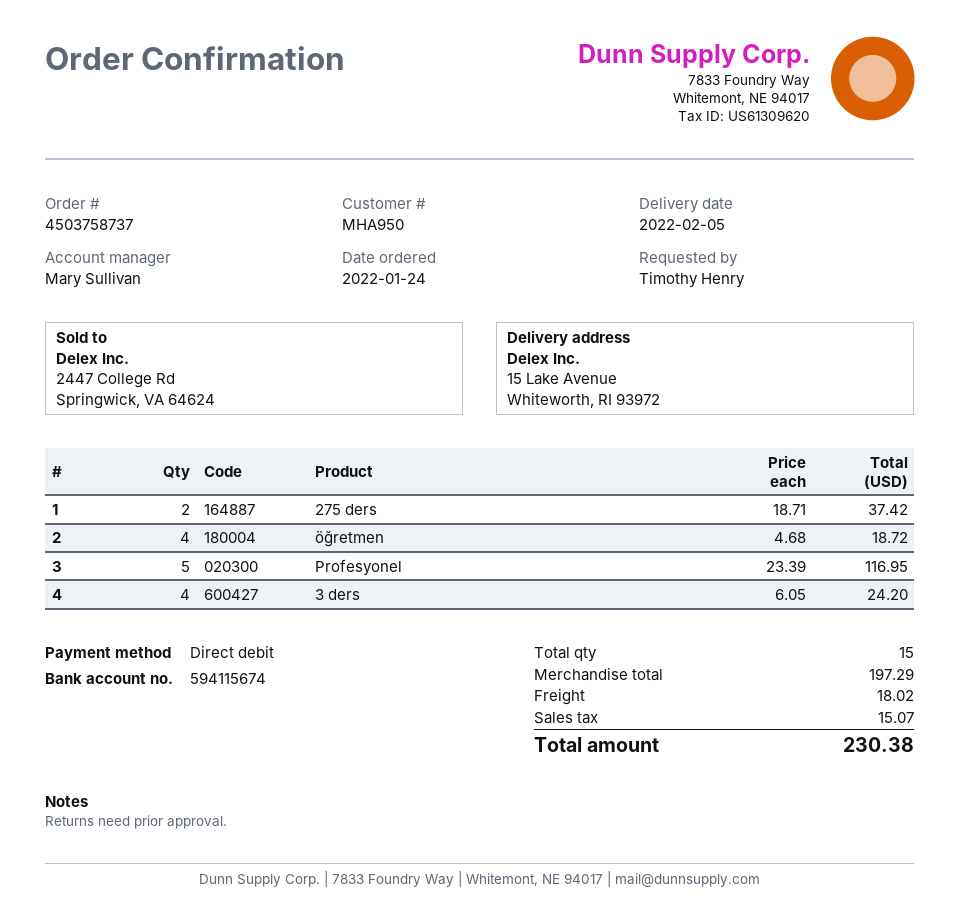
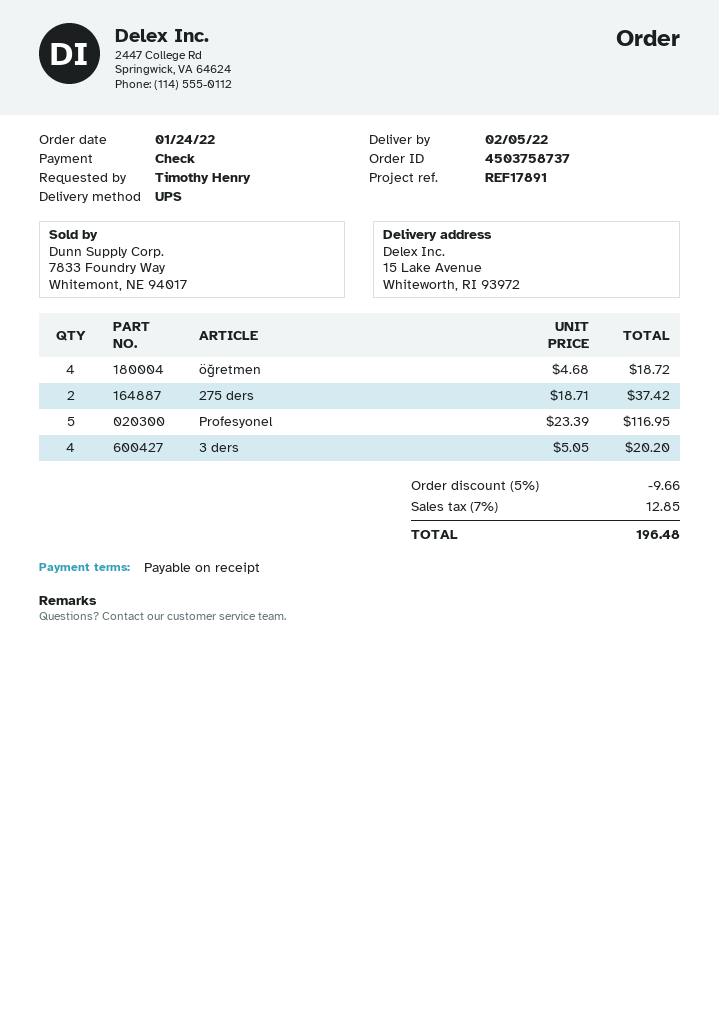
payment method: direct debit -> cheque
3 ders: 4 x 6.05 = 24.20 -> 4 x 5.05 = 20.20
discount: none -> 5% = 9.66
shipping: 18.02 -> none
tax: 15.07 -> 12.85
total: 230.38 -> 196.48

